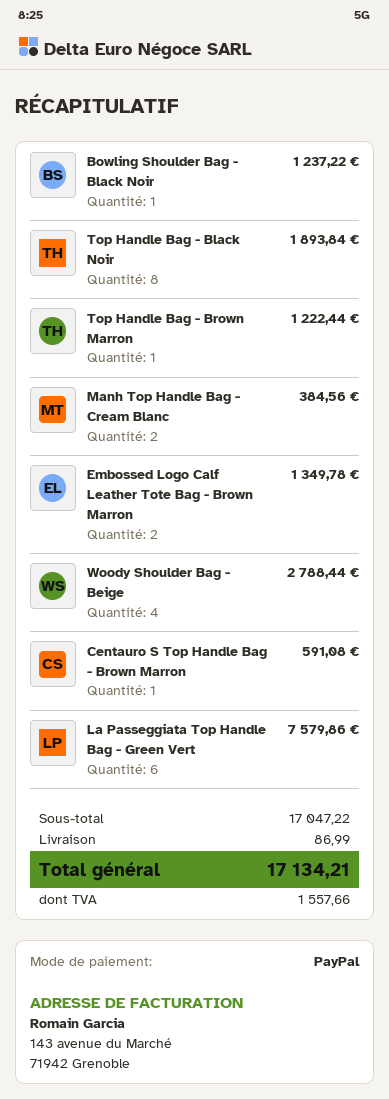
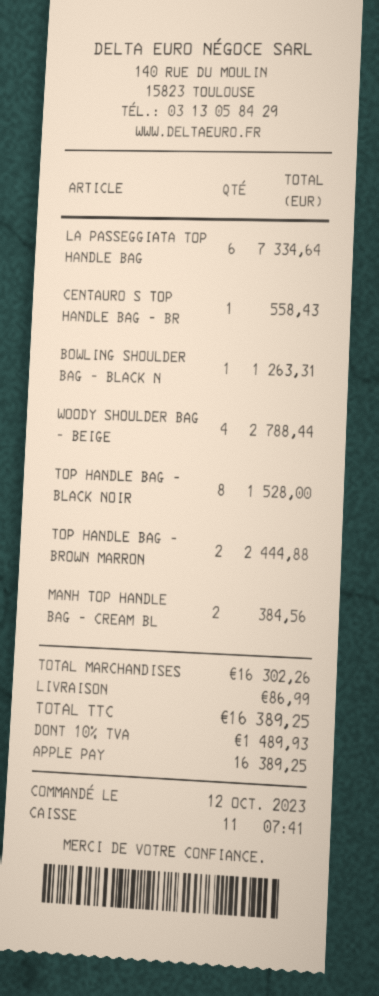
payment method: PayPal -> Apple Pay
Bowling Shoulder Bag - Black Noir: 1 for 1237.22 -> 1 for 1263.31
Top Handle Bag - Black Noir: 8 for 1893.84 -> 8 for 1528.00
Top Handle Bag - Brown Marron: 1 for 1222.44 -> 2 for 2444.88
Embossed Logo Calf Leather Tote Bag - Brown Marron: 2 for 1349.78 -> none
Centauro S Top Handle Bag - Brown Marron: 1 for 591.08 -> 1 for 558.43
La Passeggiata Top Handle Bag - Green Vert: 6 for 7579.86 -> 6 for 7334.64
subtotal: 17047.22 -> 16302.26
tax: 1557.66 -> 1489.93
total: 17134.21 -> 16389.25

